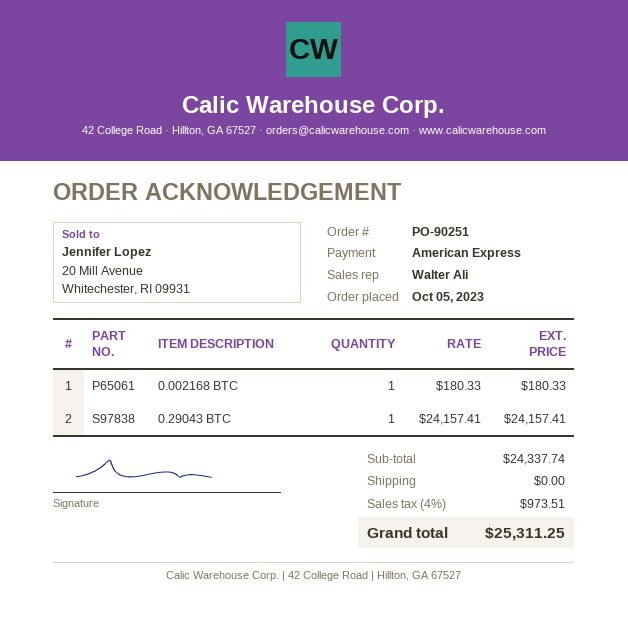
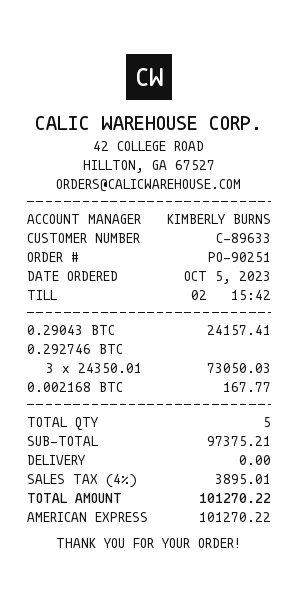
sales rep: Walter Ali -> KIMBERLY BURNS
0.002168 BTC: 1 x 180.33 = 180.33 -> 1 x 167.77 = 167.77
0.292746 BTC: none -> 3 x 24350.01 = 73050.03
subtotal: 24337.74 -> 97375.21
tax: 4% = 973.51 -> 4% = 3895.01
total: 25311.25 -> 101270.22

